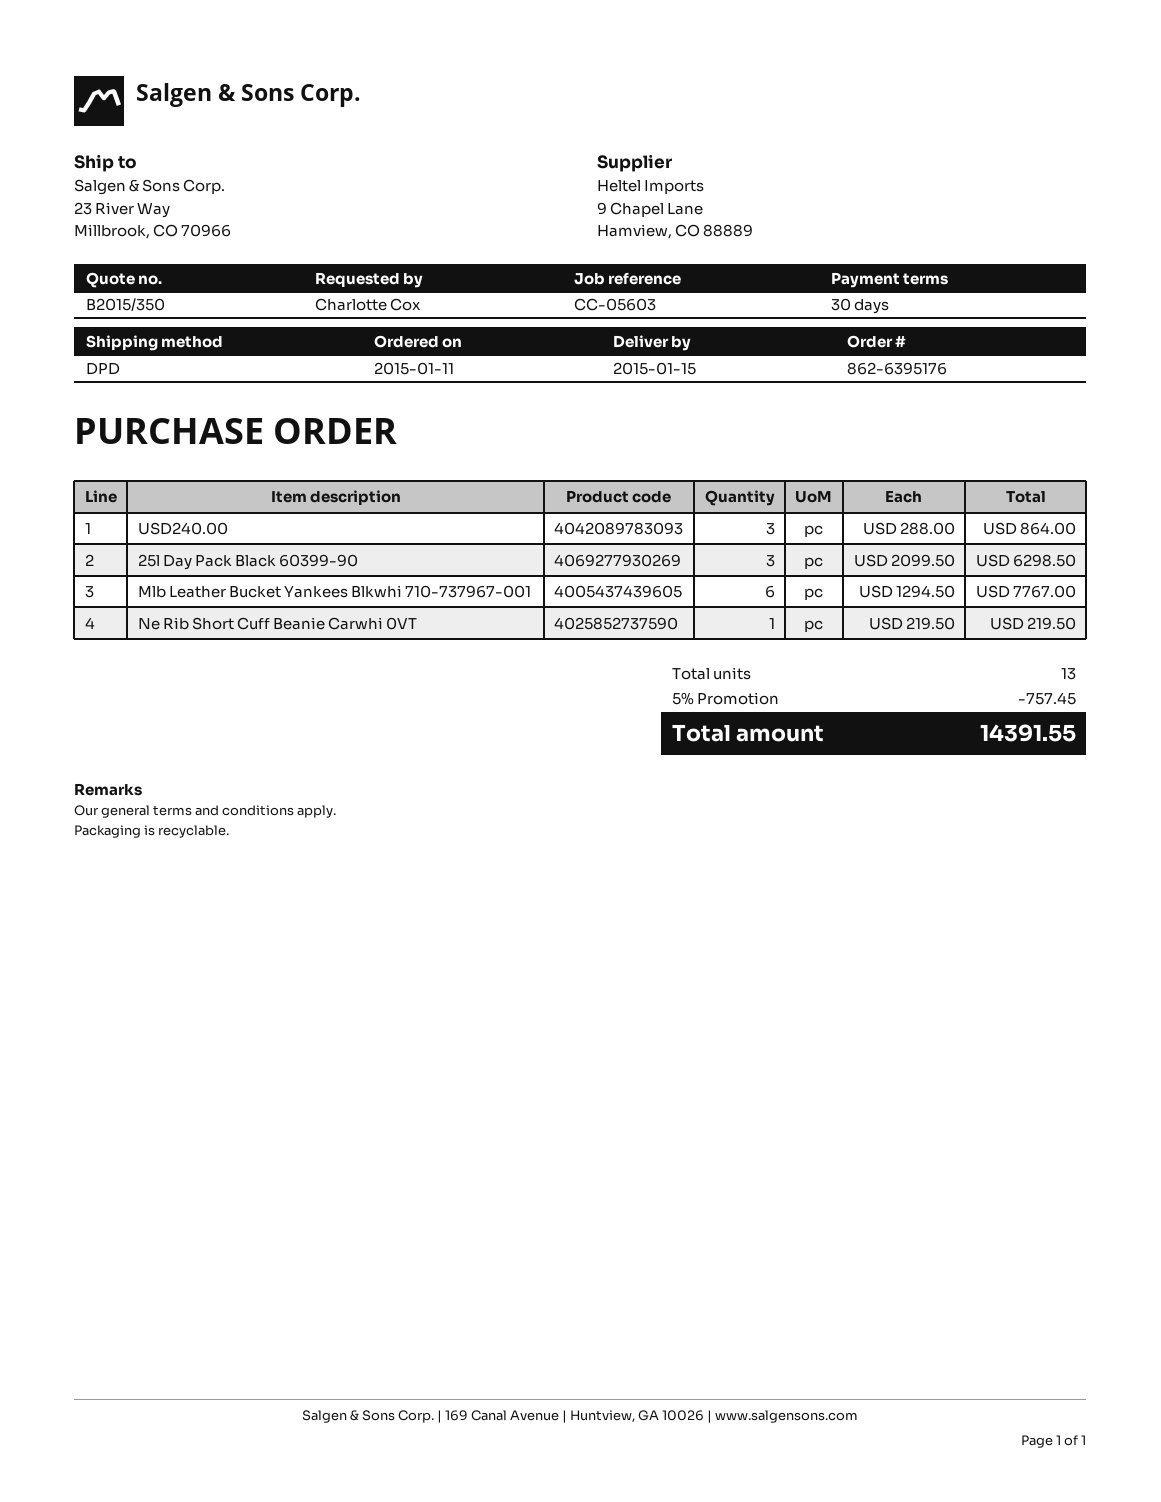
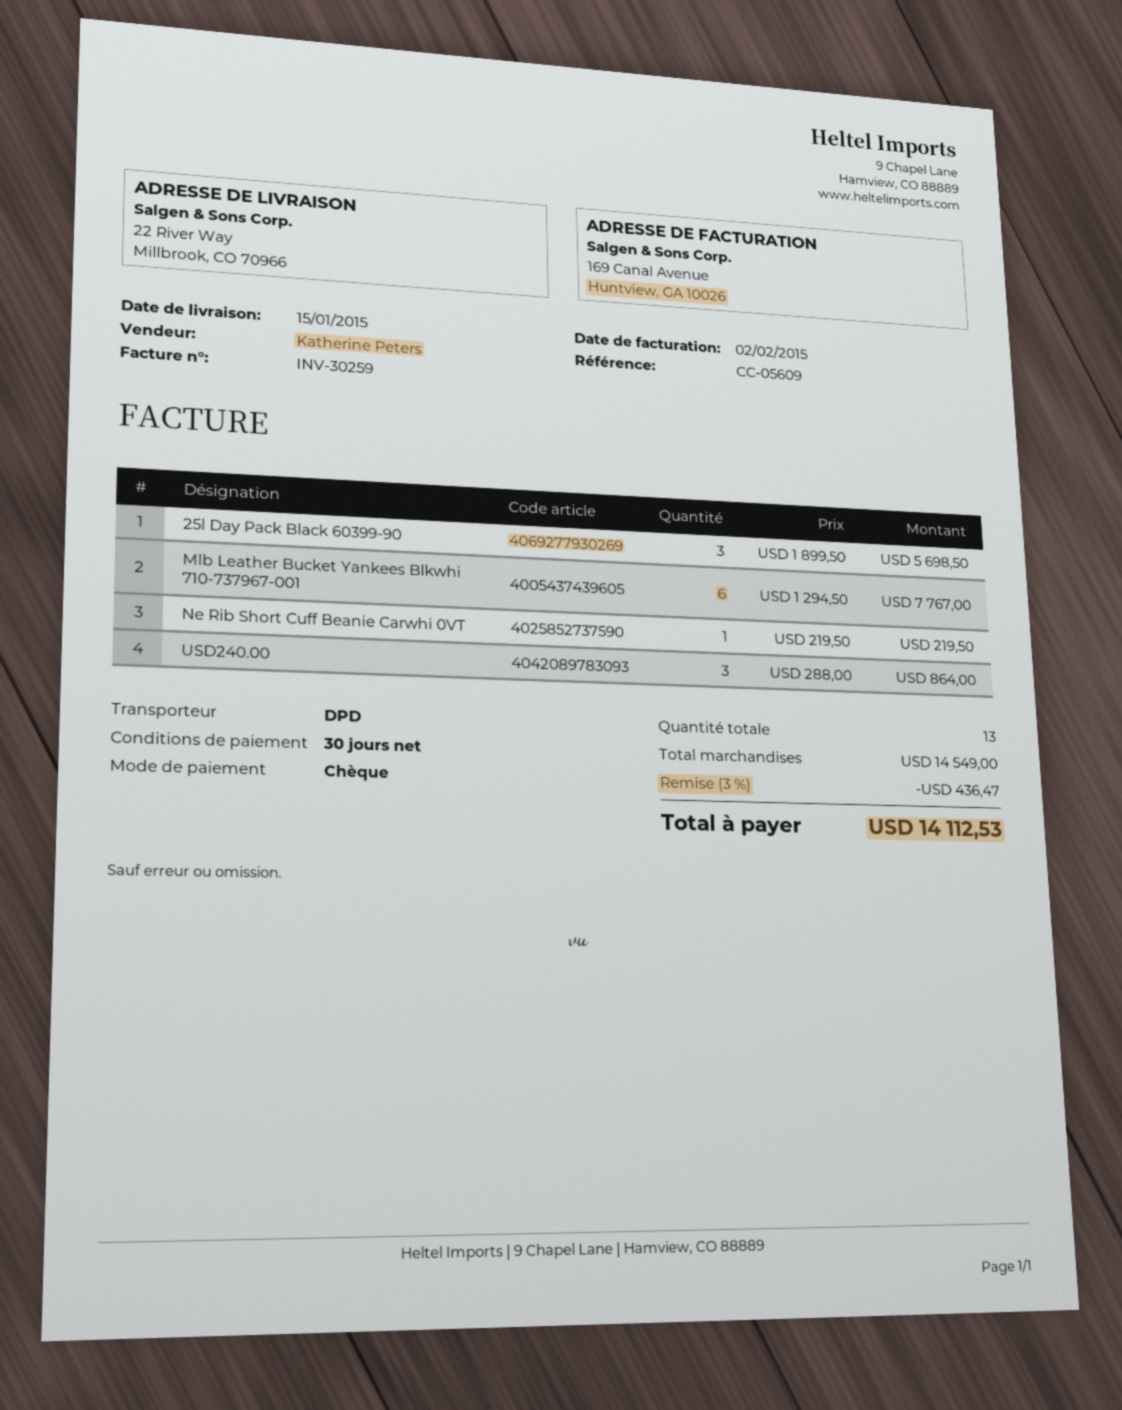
reference: CC-05603 -> CC-05609
ship to: 23 River Way, Millbrook, CO 70966 -> 22 River Way, Millbrook, CO 70966
25l Day Pack Black 60399-90: 3 x 2099.50 = 6298.50 -> 3 x 1899.50 = 5698.50
discount: 5% = 757.45 -> 3% = 436.47
total: 14391.55 -> 14112.53

